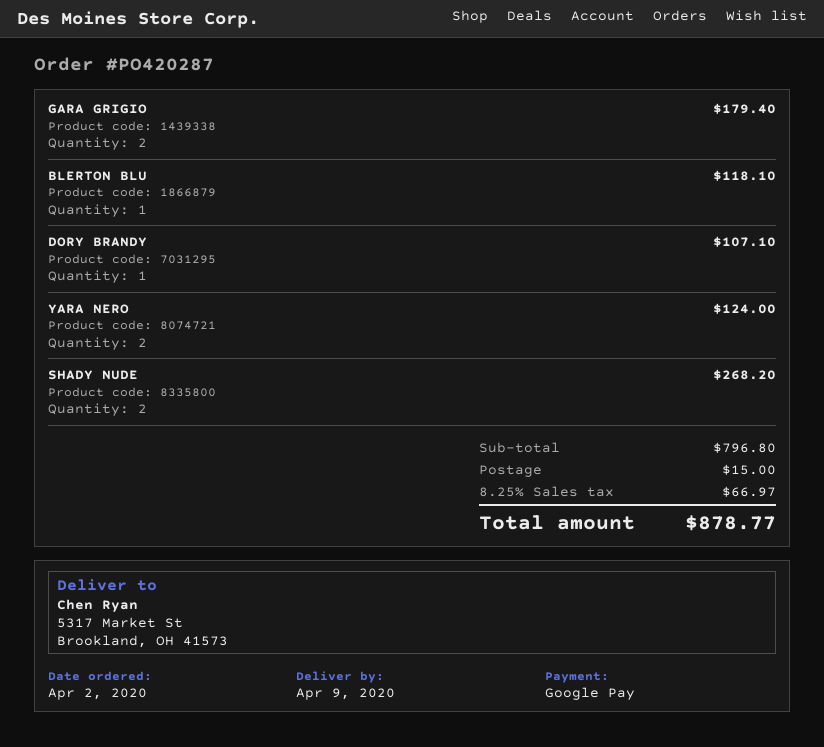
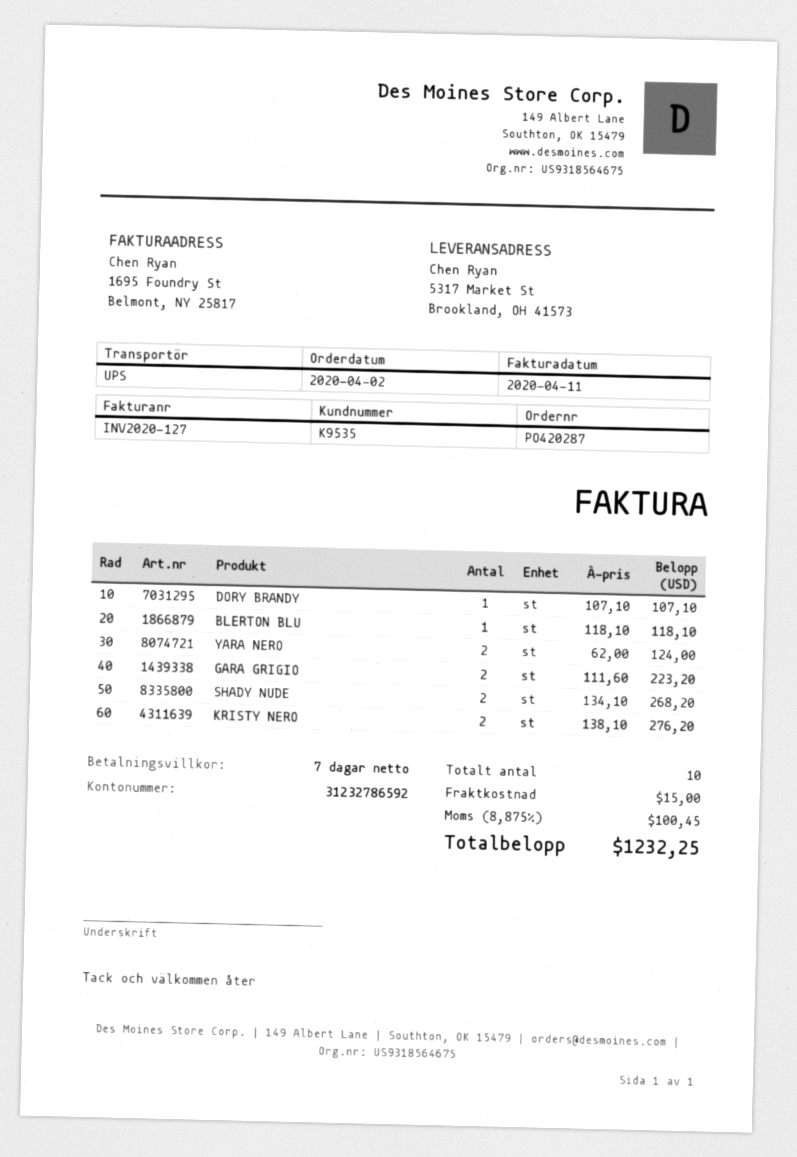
GARA GRIGIO: 2 for 179.40 -> 2 for 223.20
KRISTY NERO: none -> 2 for 276.20
tax: 8.25% = 66.97 -> 8.875% = 100.45
total: 878.77 -> 1232.25

